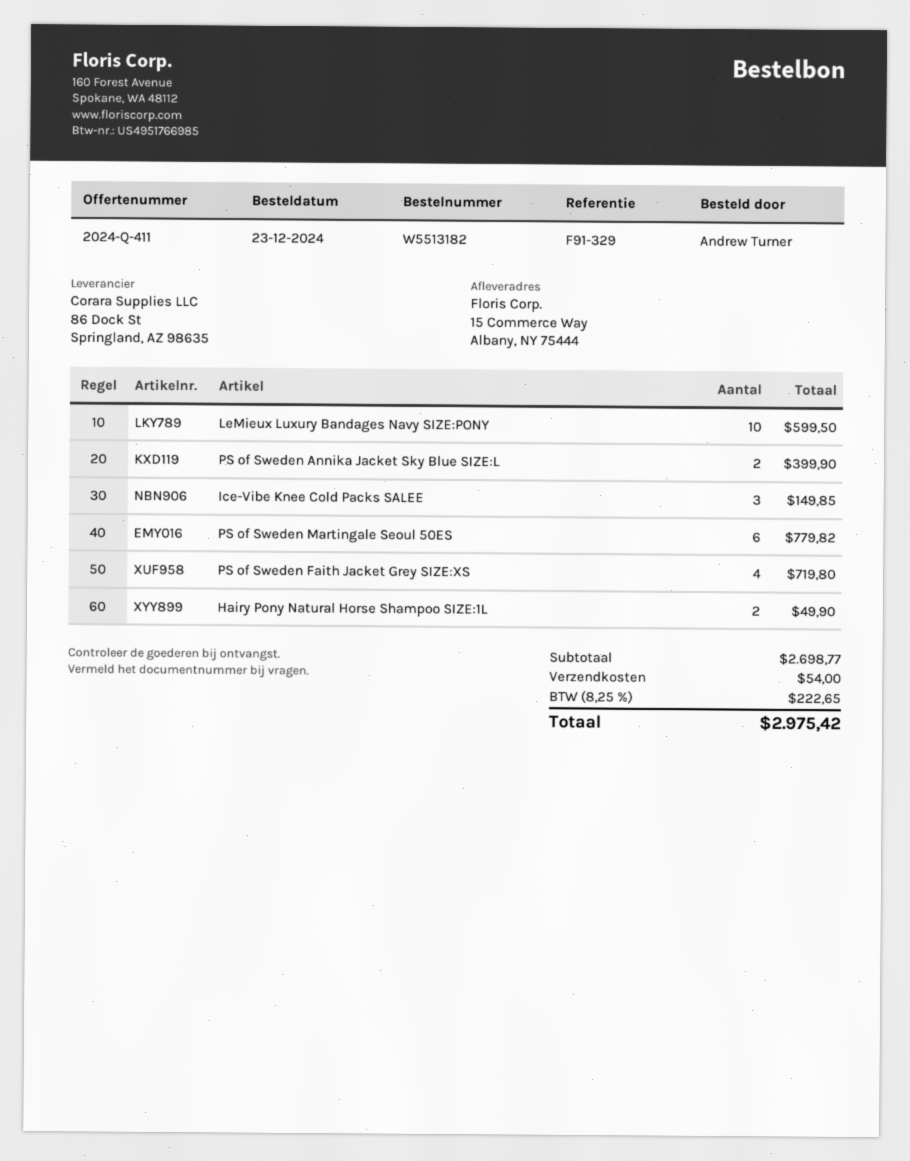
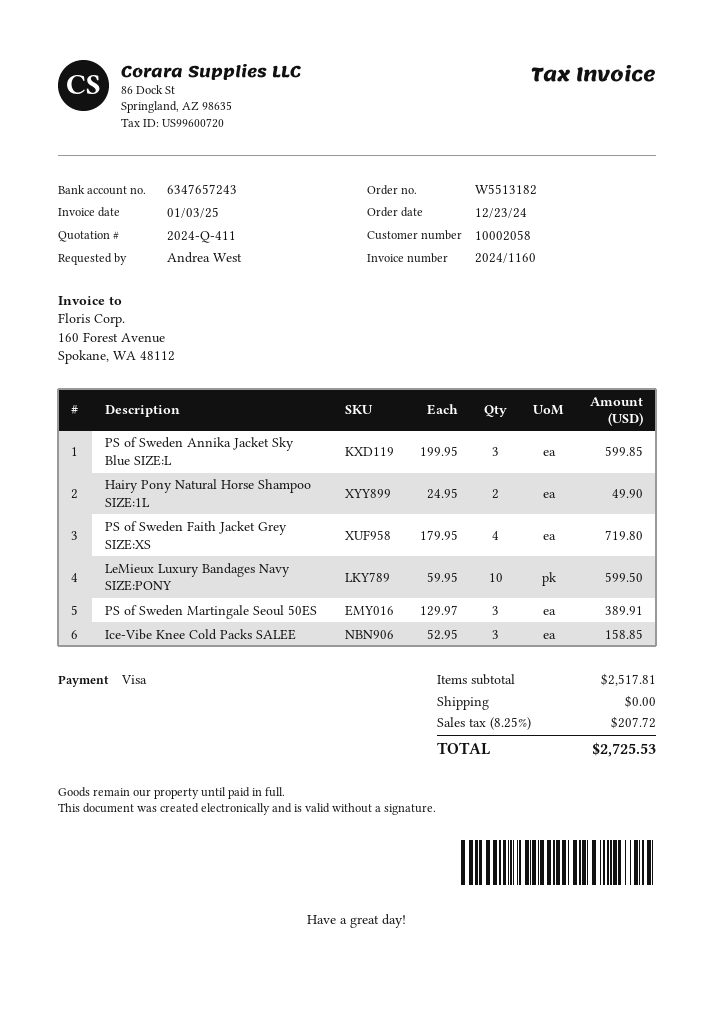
ordered by: Andrew Turner -> Andrea West
PS of Sweden Annika Jacket Sky Blue SIZE:L: 2 for 399.90 -> 3 for 599.85
Ice-Vibe Knee Cold Packs SALEE: 3 for 149.85 -> 3 for 158.85
PS of Sweden Martingale Seoul 50ES: 6 for 779.82 -> 3 for 389.91
subtotal: 2698.77 -> 2517.81
shipping: 54.00 -> 0.00
tax: 8.25% = 222.65 -> 8.25% = 207.72
total: 2975.42 -> 2725.53

